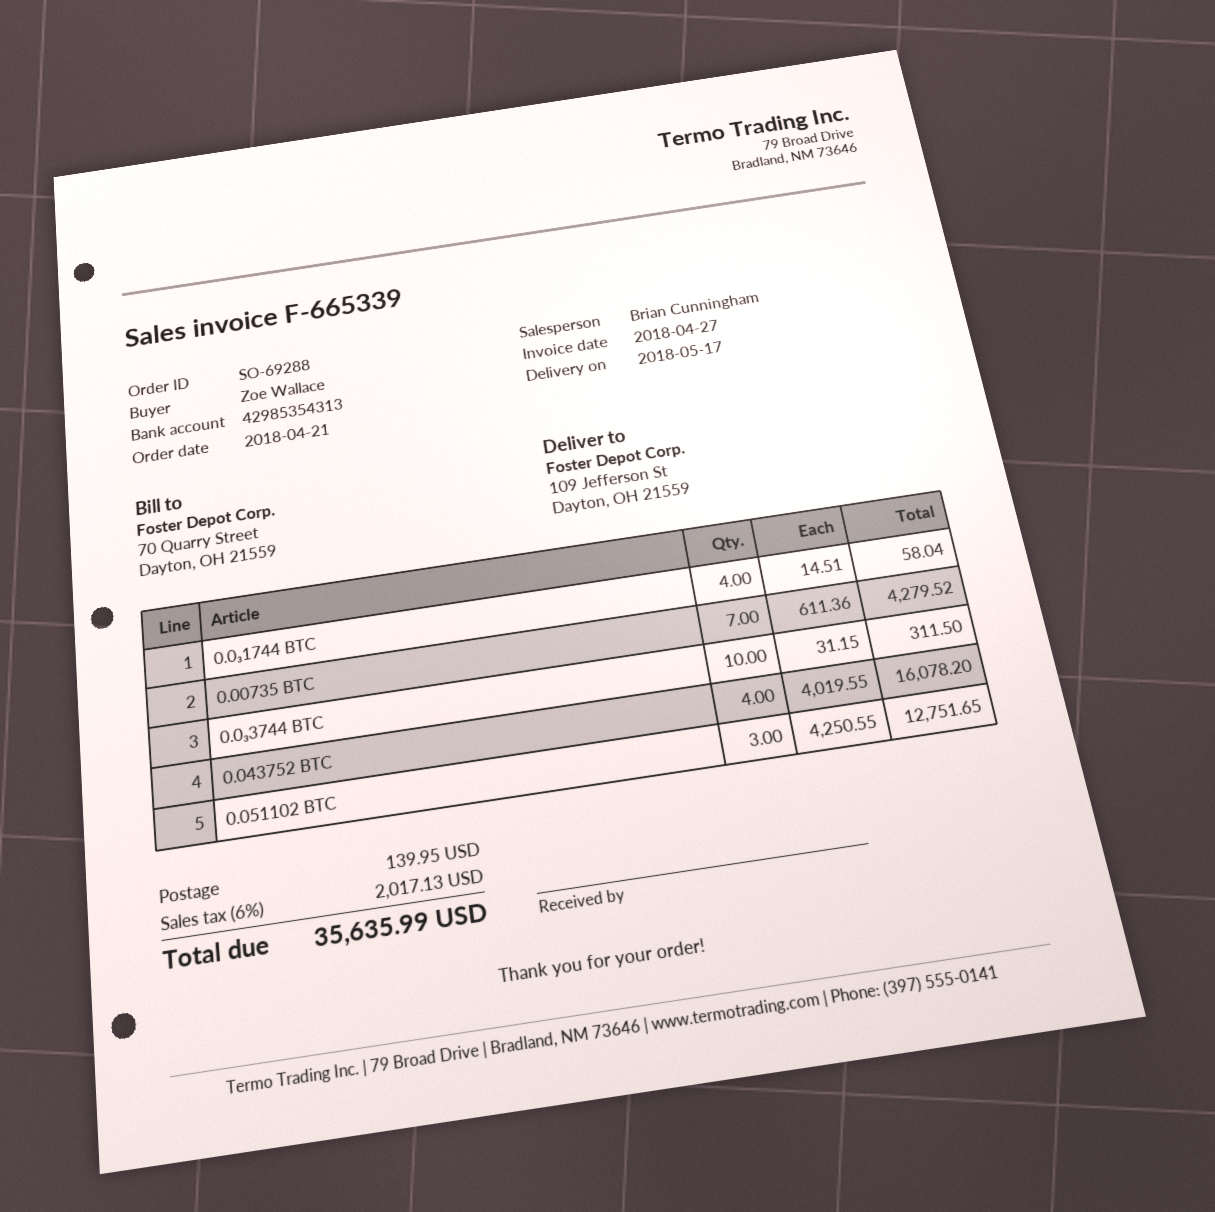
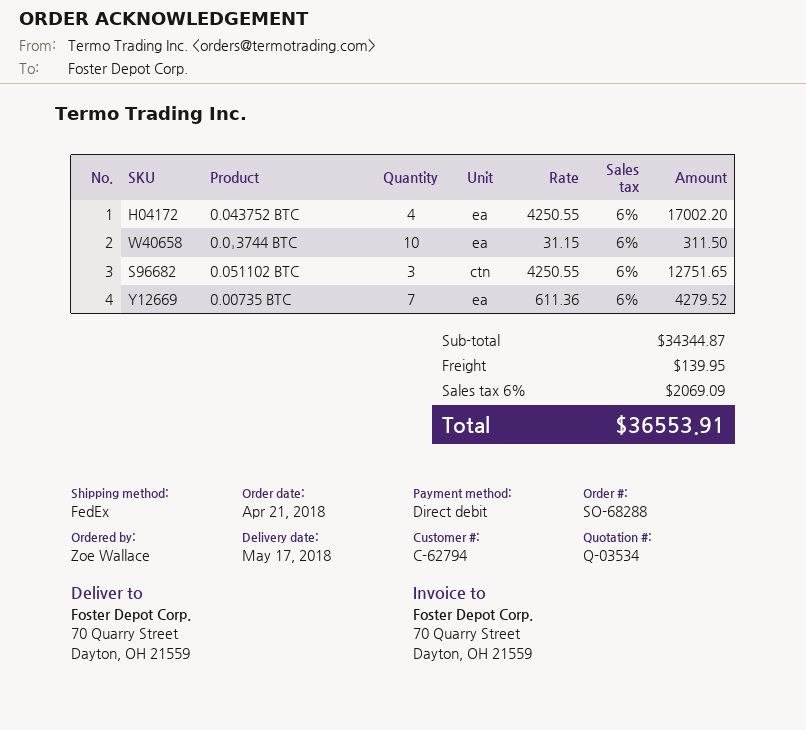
order number: SO-69288 -> SO-68288
ship to: 109 Jefferson St, Dayton, OH 21559 -> 70 Quarry Street, Dayton, OH 21559
0.0₃1744 BTC: 4 x 14.51 = 58.04 -> none
0.043752 BTC: 4 x 4019.55 = 16078.20 -> 4 x 4250.55 = 17002.20
tax: 6% = 2017.13 -> 6% = 2069.09
total: 35635.99 -> 36553.91

